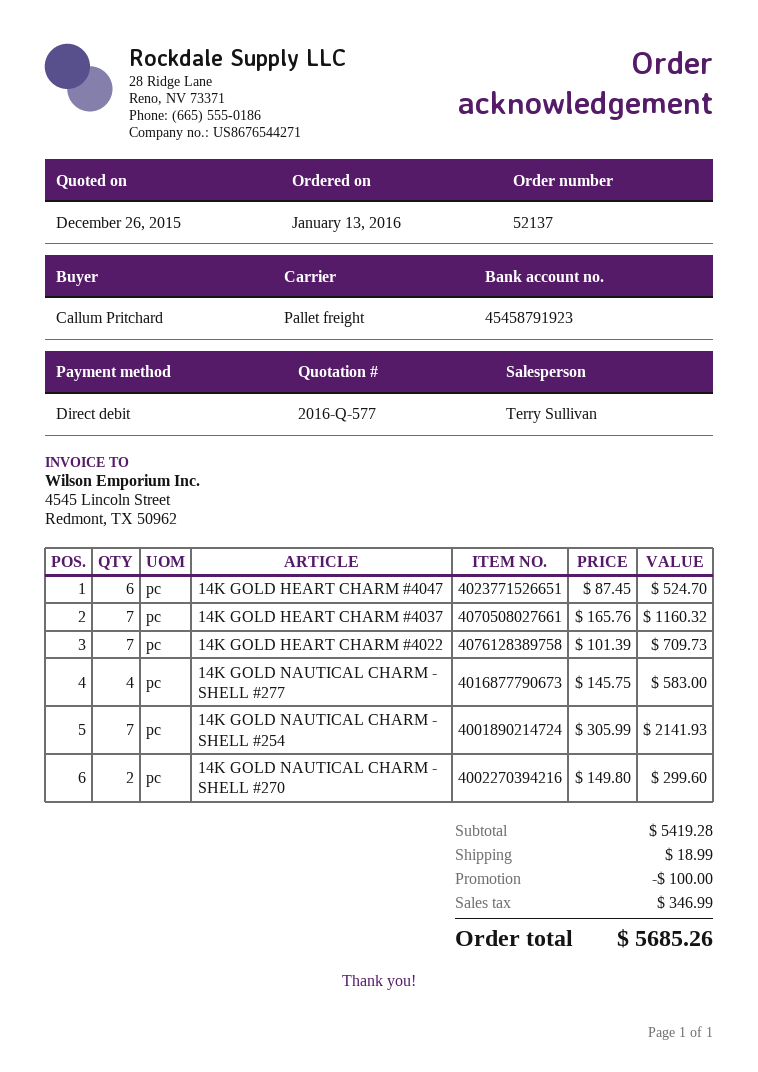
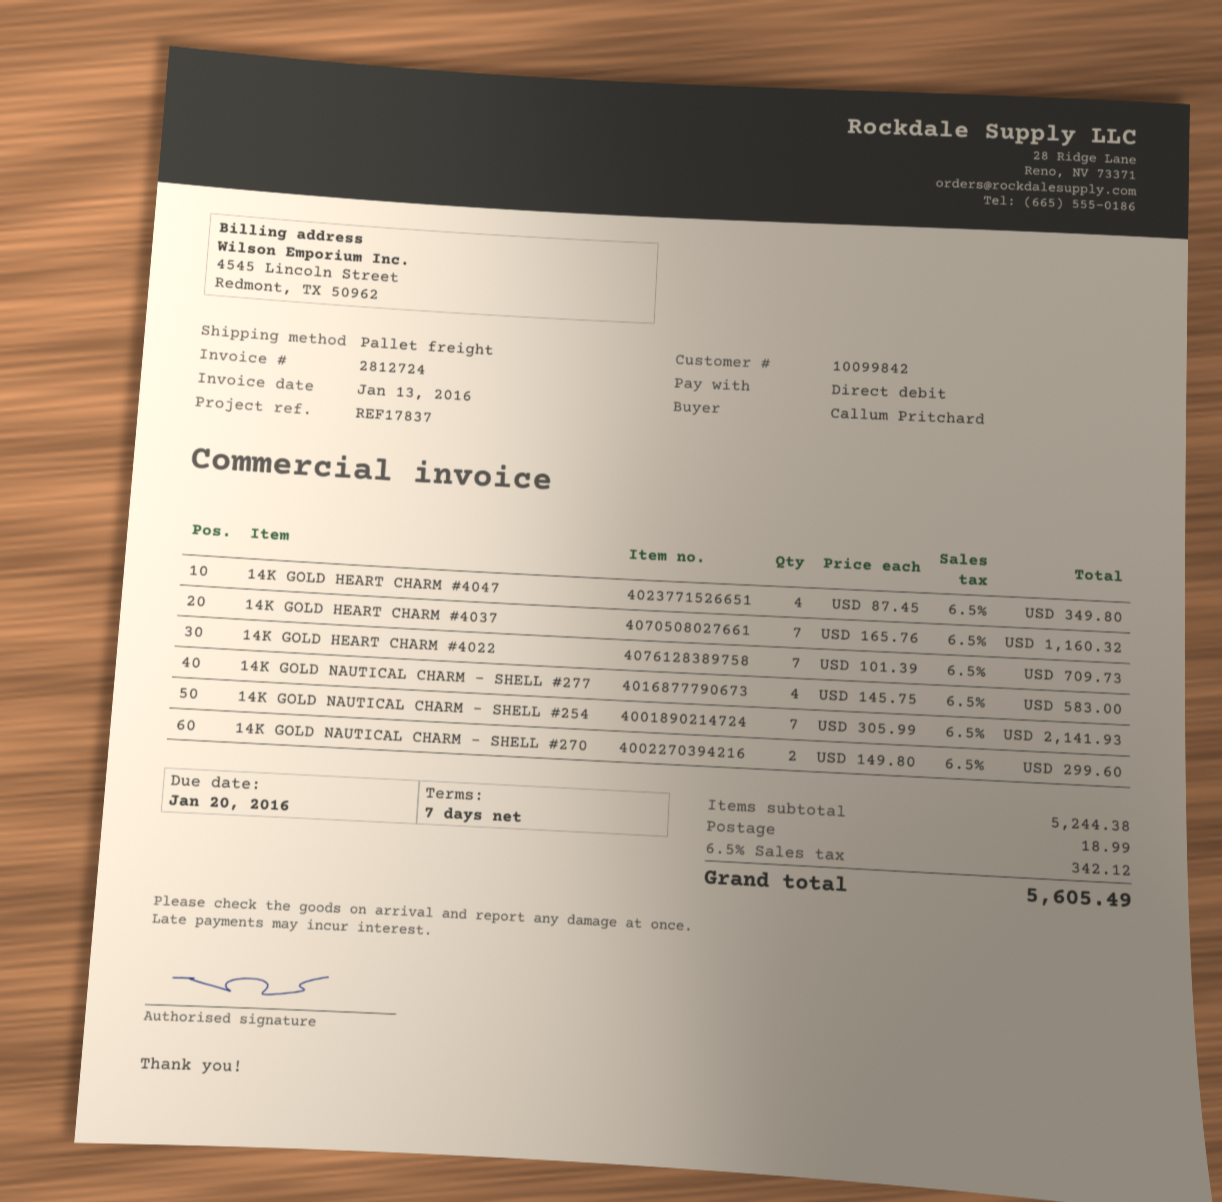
14K GOLD HEART CHARM #4047: 6 x 87.45 = 524.70 -> 4 x 87.45 = 349.80
subtotal: 5419.28 -> 5244.38
discount: 100.00 -> none
tax: 346.99 -> 342.12
total: 5685.26 -> 5605.49

